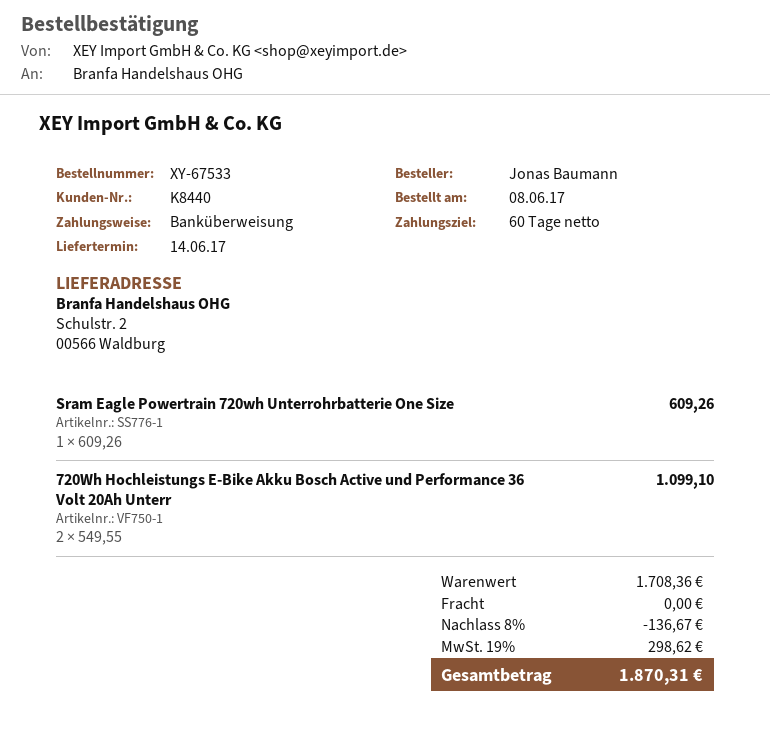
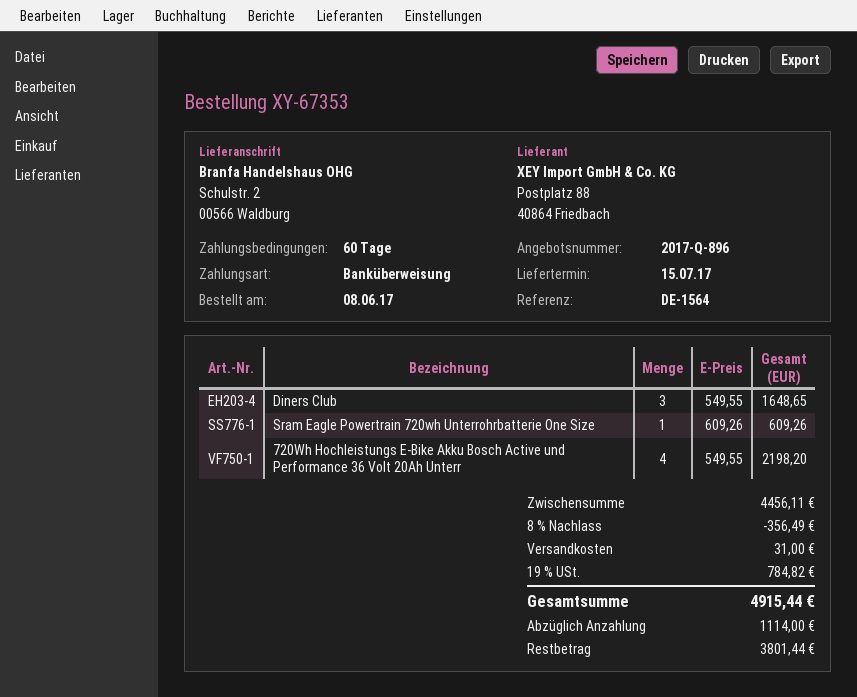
order number: XY-67533 -> XY-67353
delivery date: 2017-06-14 -> 2017-07-15
720Wh Hochleistungs E-Bike Akku Bosch Active und Performance 36 Volt 20Ah Unterr: 2 x 549.55 = 1099.10 -> 4 x 549.55 = 2198.20
Diners Club: none -> 3 x 549.55 = 1648.65
subtotal: 1708.36 -> 4456.11
discount: 8% = 136.67 -> 8% = 356.49
shipping: 0.00 -> 31.00
tax: 19% = 298.62 -> 19% = 784.82
total: 1870.31 -> 4915.44

